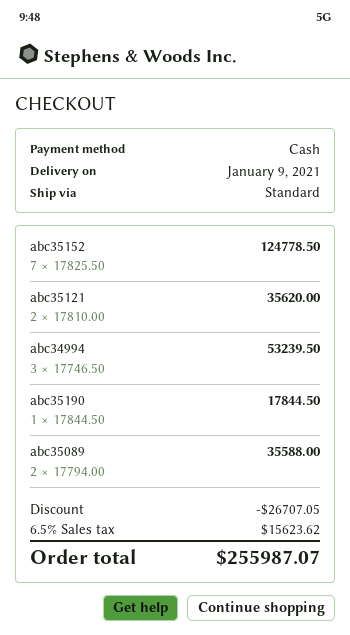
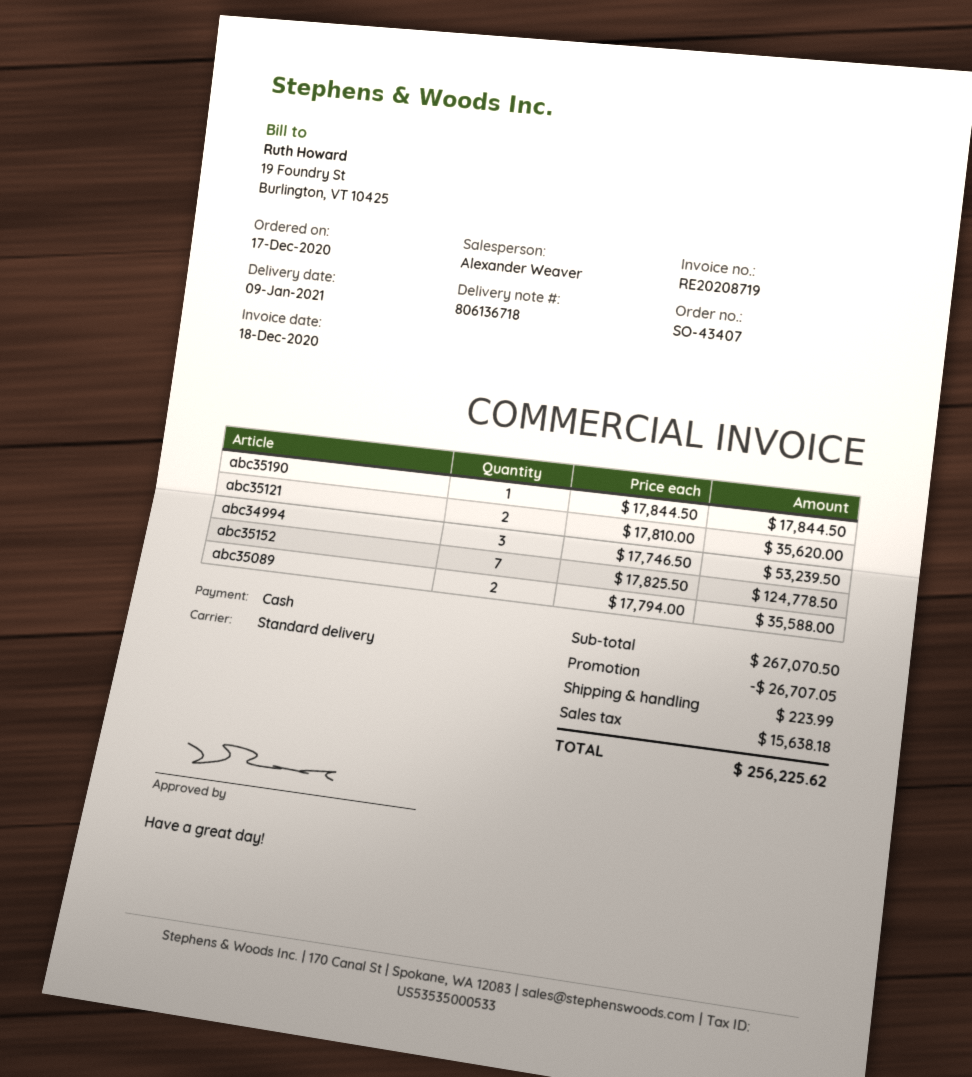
shipping: none -> 223.99
tax: 15623.62 -> 15638.18
total: 255987.07 -> 256225.62

